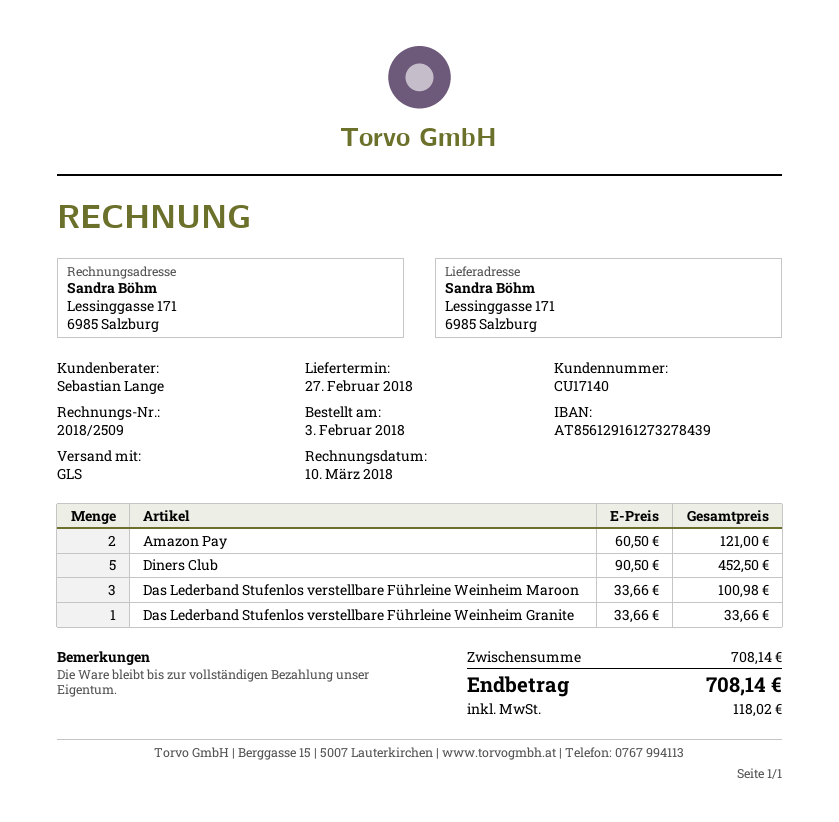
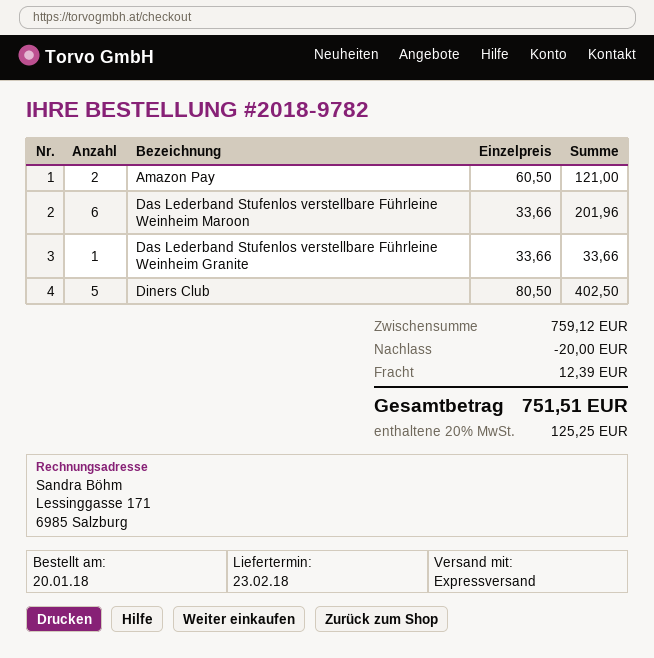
order date: 2018-02-03 -> 2018-01-20
delivery date: 2018-02-27 -> 2018-02-23
shipping method: GLS -> express
Diners Club: 5 x 90.50 = 452.50 -> 5 x 80.50 = 402.50
Das Lederband Stufenlos verstellbare Führleine Weinheim Maroon: 3 x 33.66 = 100.98 -> 6 x 33.66 = 201.96
subtotal: 708.14 -> 759.12
discount: none -> 20.00
shipping: none -> 12.39
tax: 118.02 -> 125.25
total: 708.14 -> 751.51

